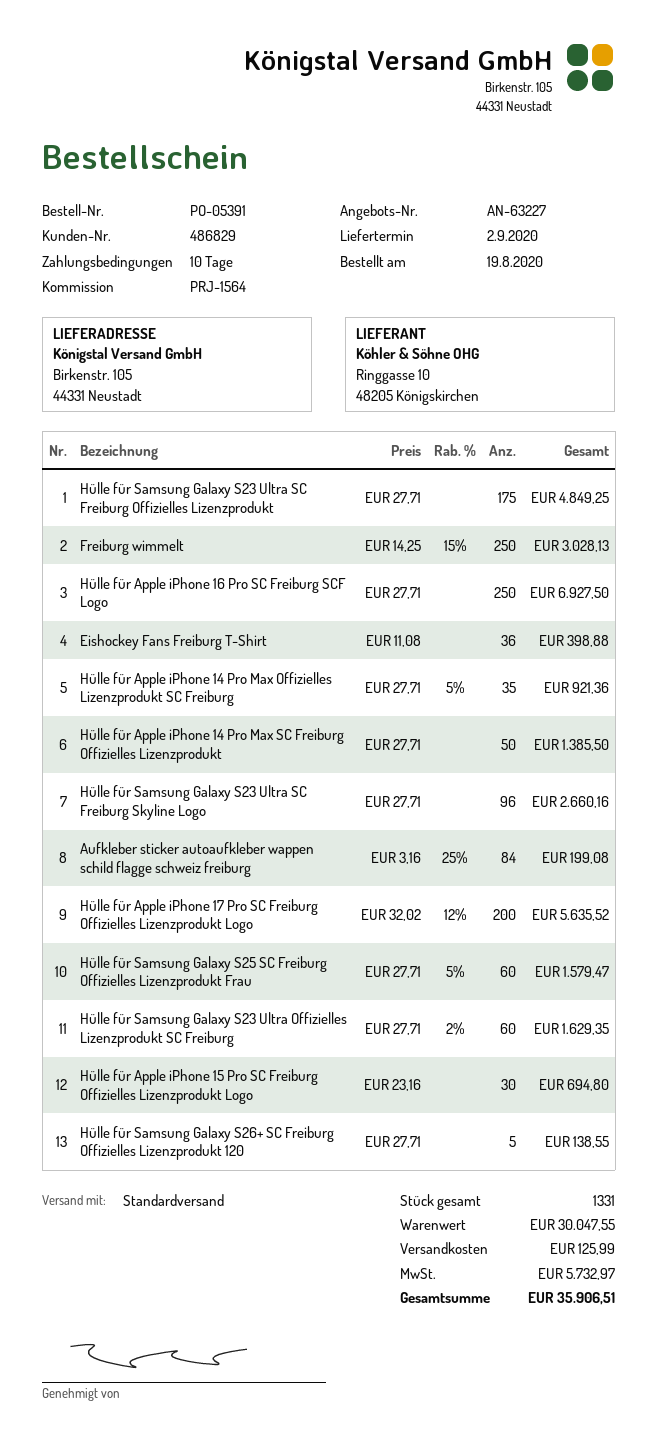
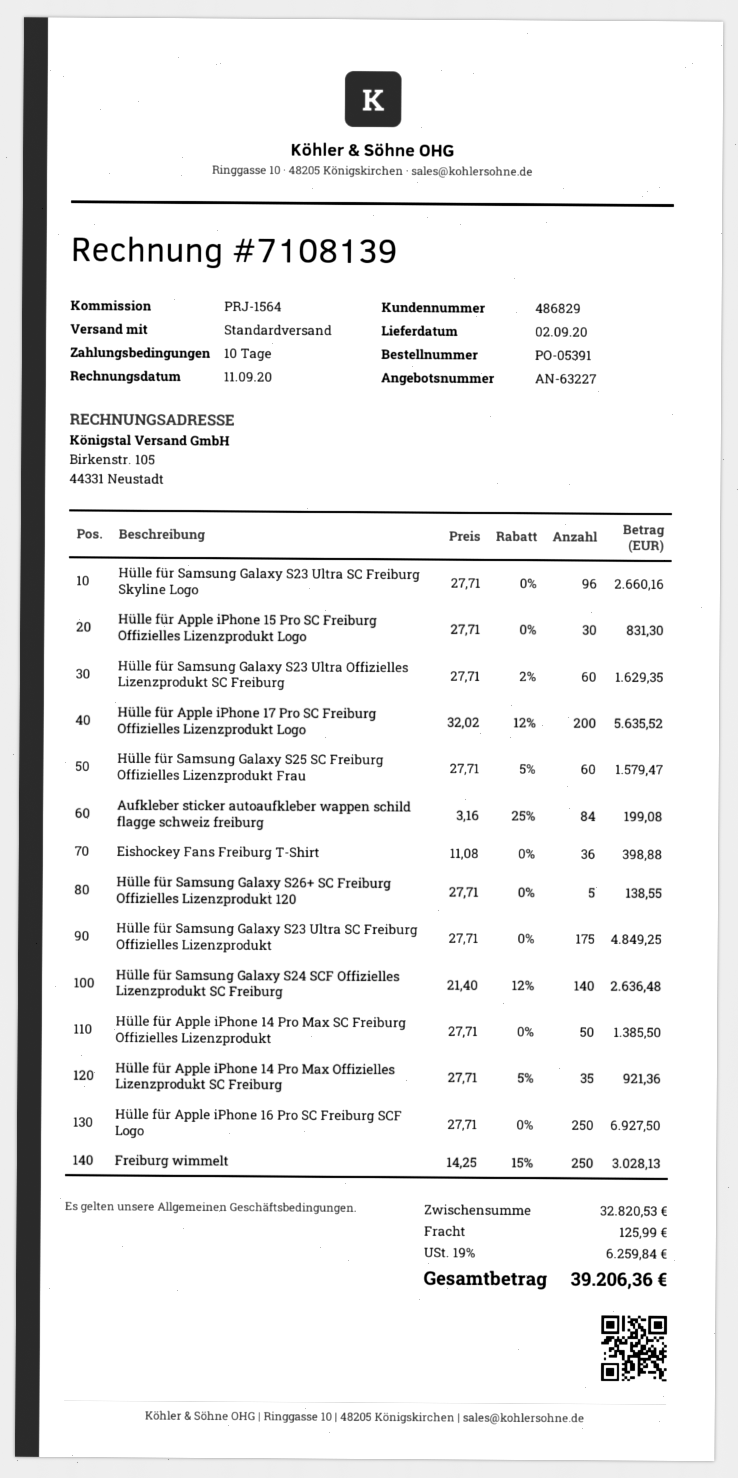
Hülle für Apple iPhone 15 Pro SC Freiburg Offizielles Lizenzprodukt Logo: 30 x 23.16 = 694.80 -> 30 x 27.71 = 831.30
Hülle für Samsung Galaxy S24 SCF Offizielles Lizenzprodukt SC Freiburg: none -> 140 x 21.40 - 12% = 2636.48
subtotal: 30047.55 -> 32820.53
tax: 5732.97 -> 6259.84
total: 35906.51 -> 39206.36

